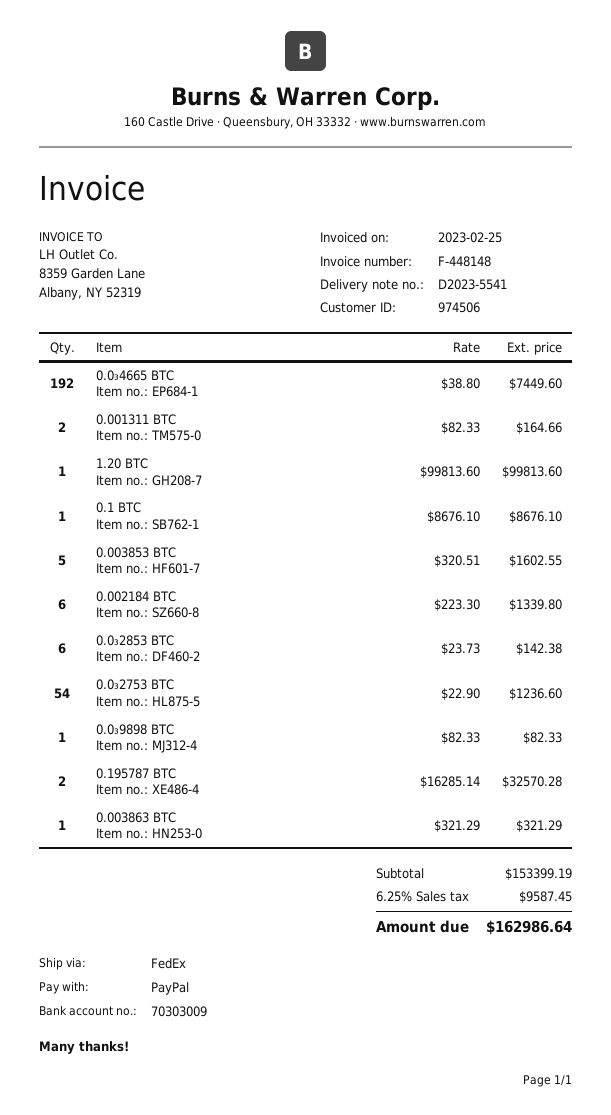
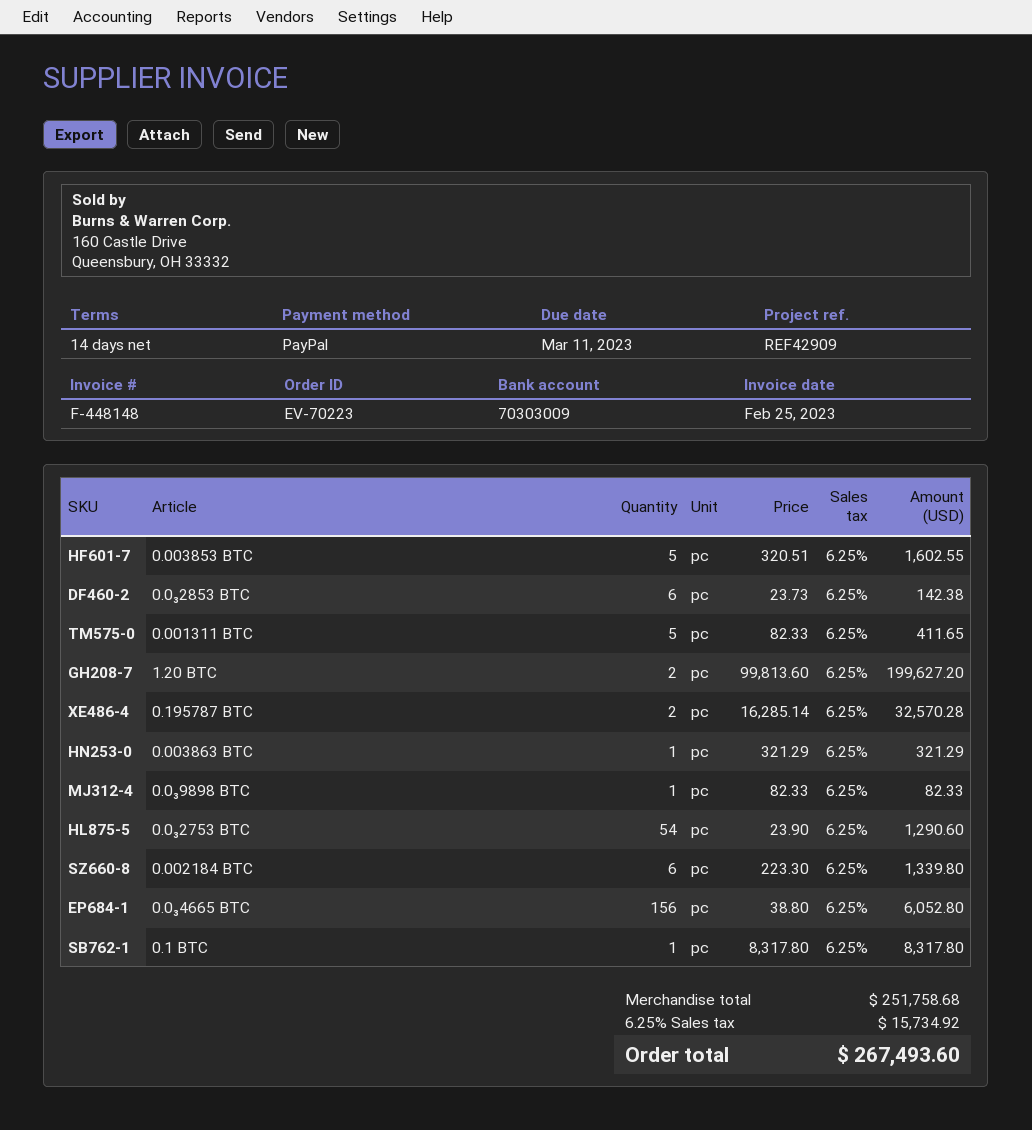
0.0₃4665 BTC: 192 x 38.80 = 7449.60 -> 156 x 38.80 = 6052.80
0.001311 BTC: 2 x 82.33 = 164.66 -> 5 x 82.33 = 411.65
1.20 BTC: 1 x 99813.60 = 99813.60 -> 2 x 99813.60 = 199627.20
0.1 BTC: 1 x 8676.10 = 8676.10 -> 1 x 8317.80 = 8317.80
0.0₃2753 BTC: 54 x 22.90 = 1236.60 -> 54 x 23.90 = 1290.60
subtotal: 153399.19 -> 251758.68
tax: 6.25% = 9587.45 -> 6.25% = 15734.92
total: 162986.64 -> 267493.60

